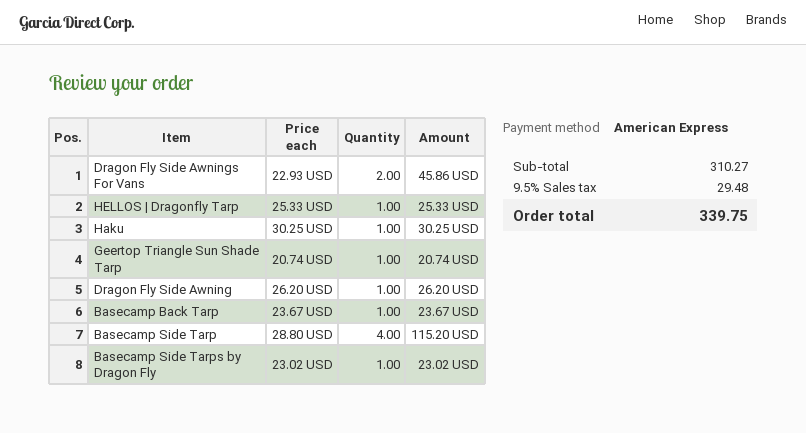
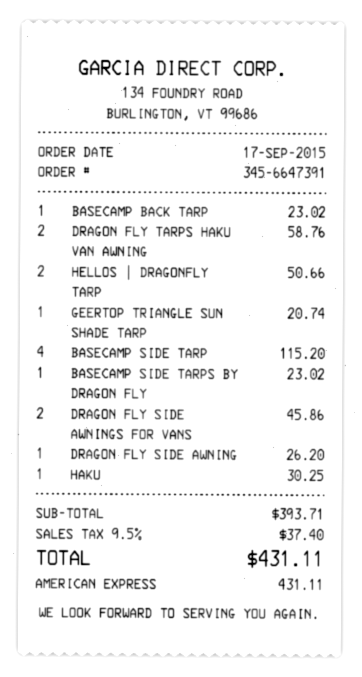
HELLOS | Dragonfly Tarp: 1 for 25.33 -> 2 for 50.66
Basecamp Back Tarp: 1 for 23.67 -> 1 for 23.02
DRAGON FLY TARPS HAKU VAN AWNING: none -> 2 for 58.76
subtotal: 310.27 -> 393.71
tax: 9.5% = 29.48 -> 9.5% = 37.40
total: 339.75 -> 431.11

